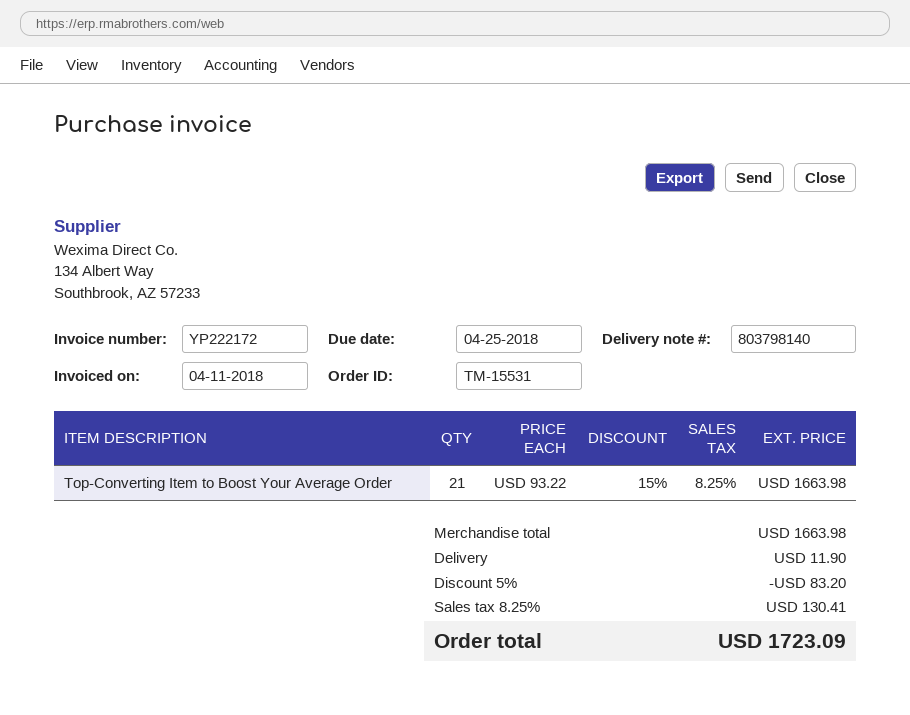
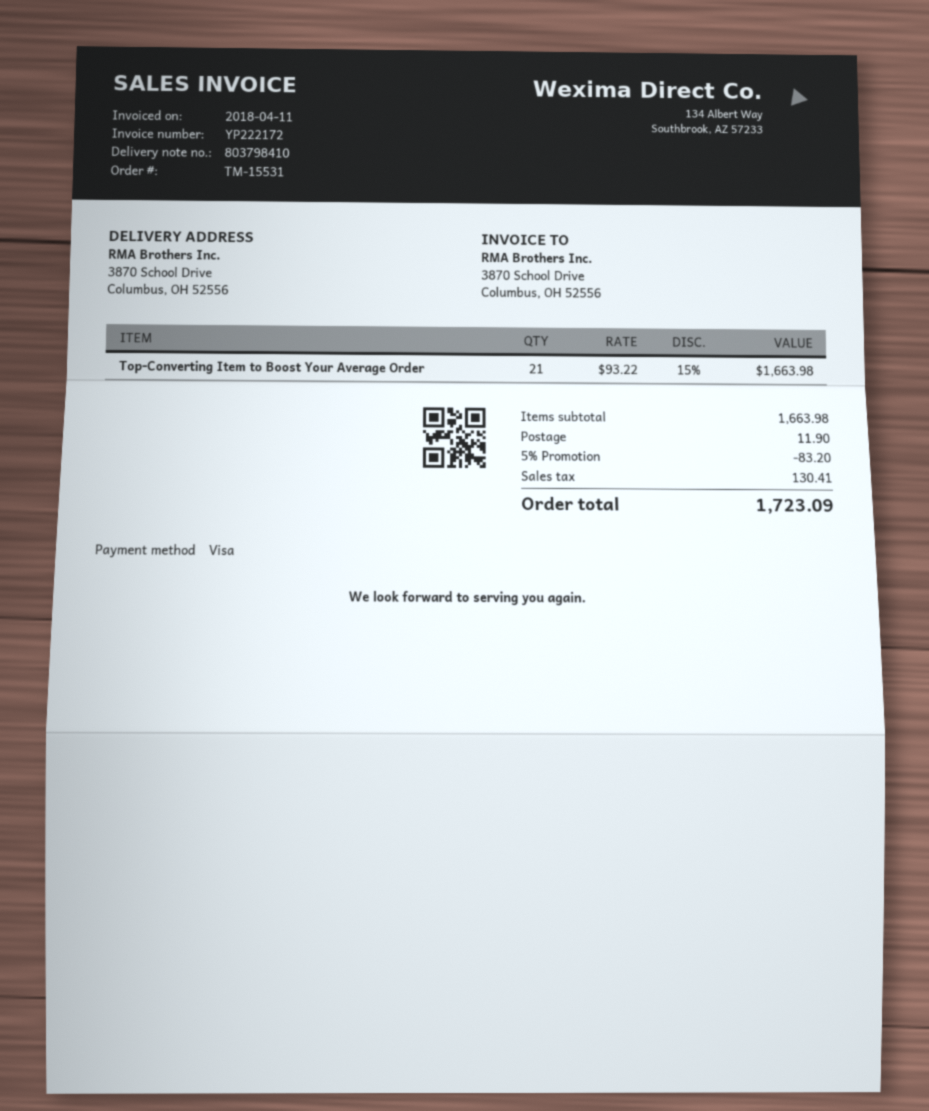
delivery note number: 803798140 -> 803798410

